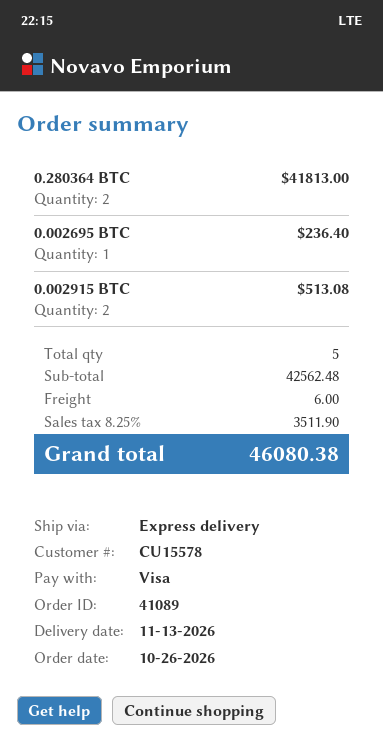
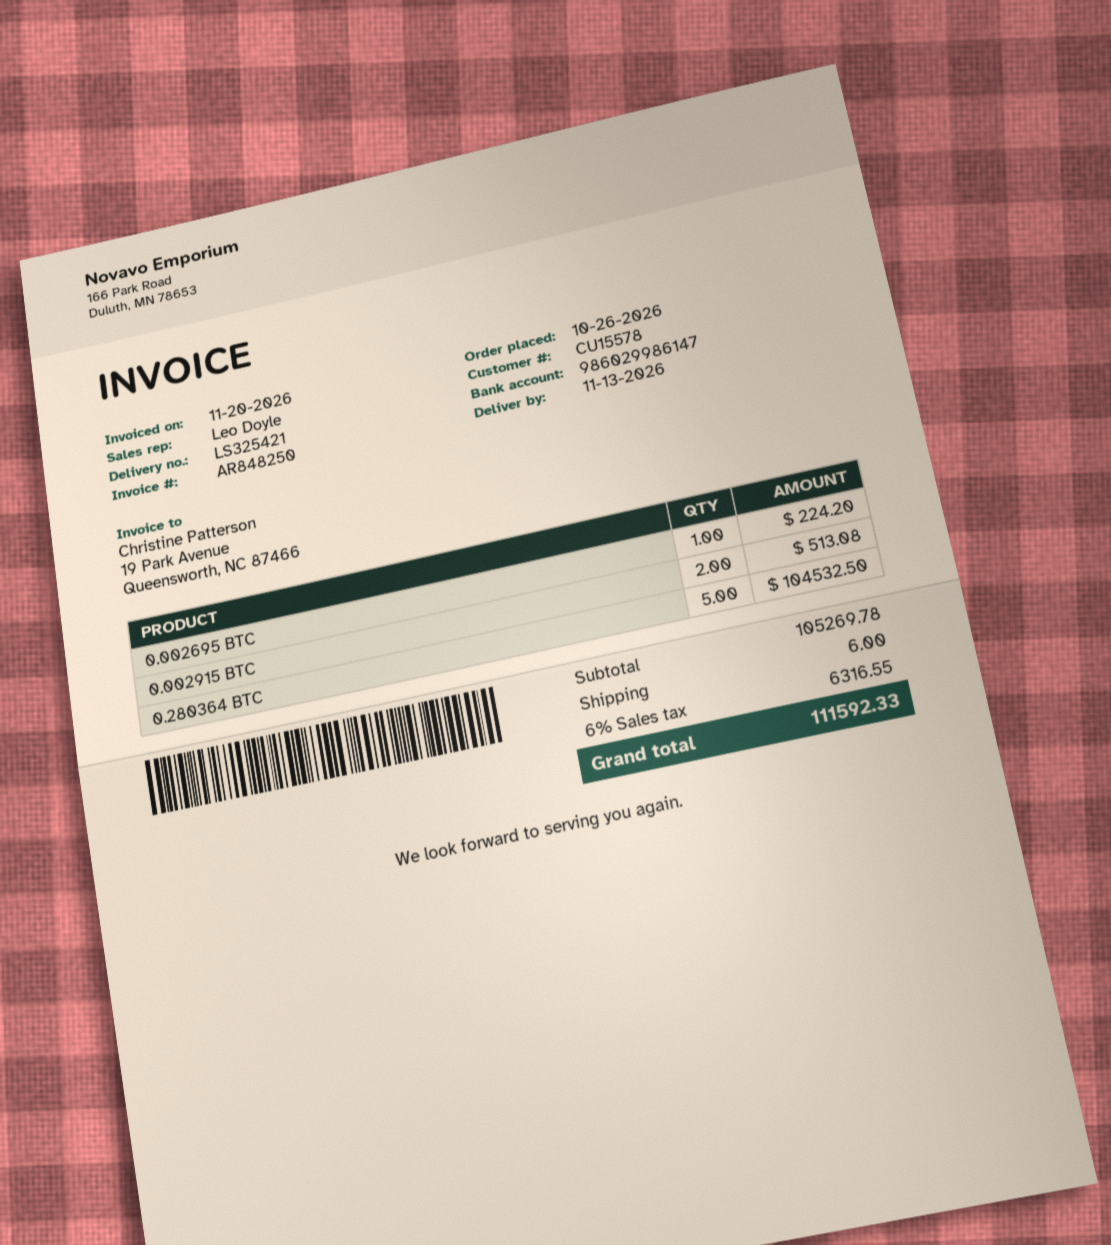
0.280364 BTC: 2 for 41813.00 -> 5 for 104532.50
0.002695 BTC: 1 for 236.40 -> 1 for 224.20
subtotal: 42562.48 -> 105269.78
tax: 8.25% = 3511.90 -> 6% = 6316.55
total: 46080.38 -> 111592.33

